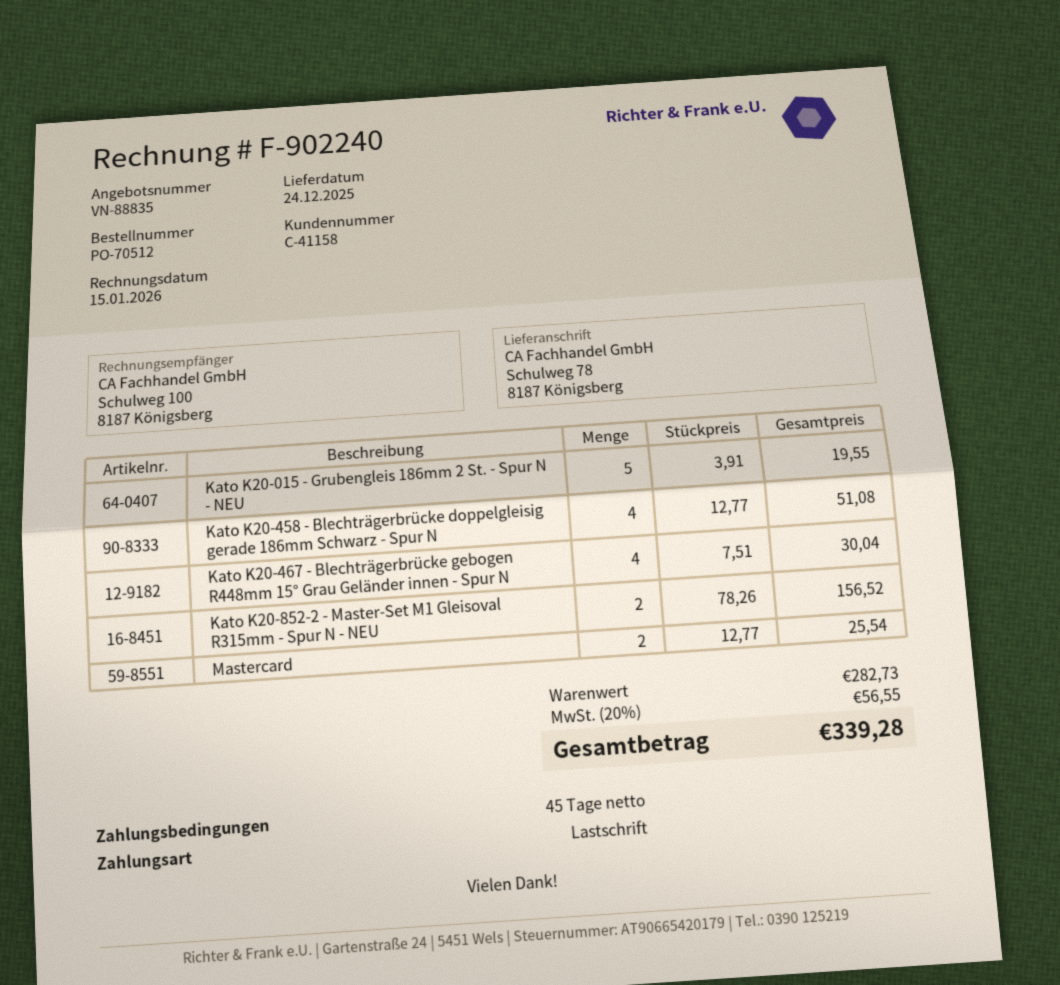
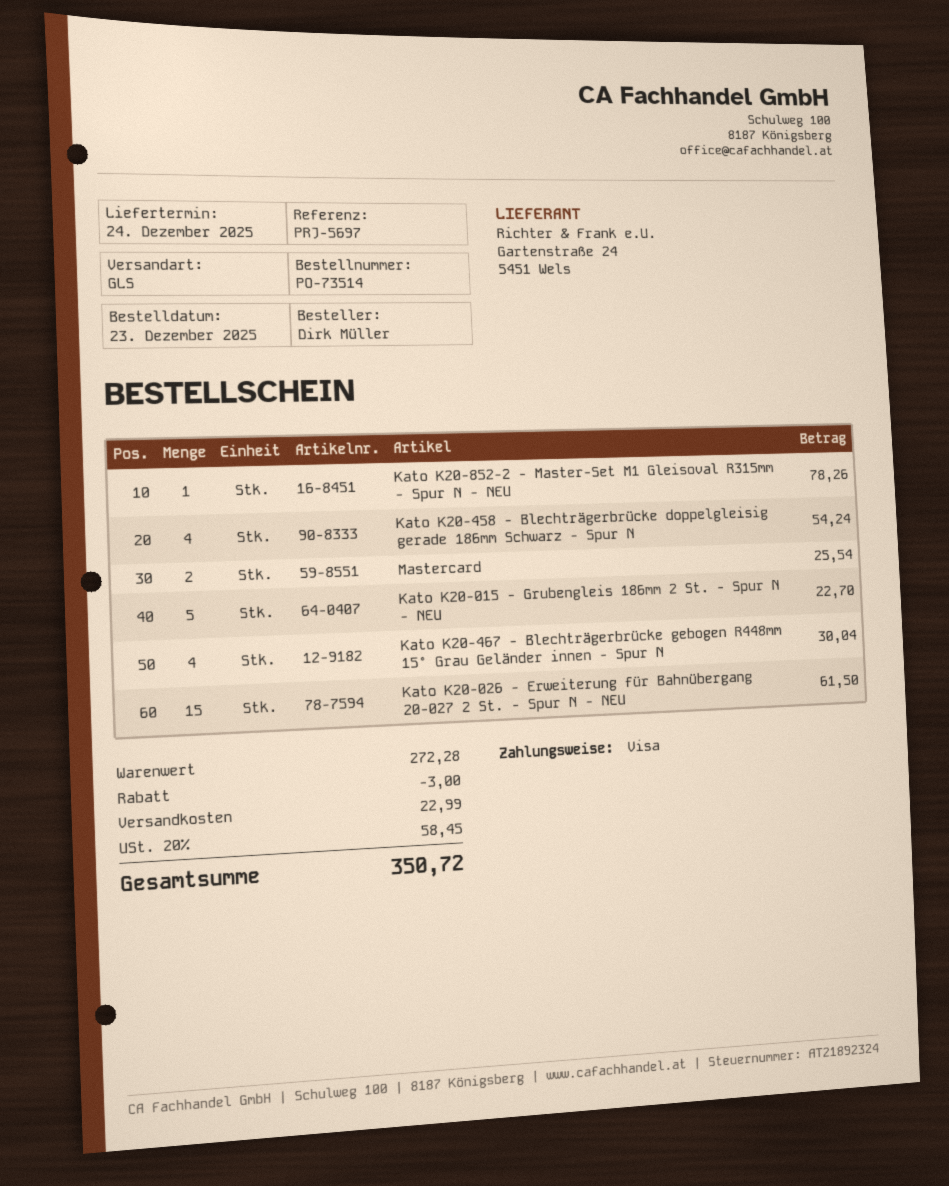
order number: PO-70512 -> PO-73514
payment method: direct debit -> Visa
Kato K20-015 - Grubengleis 186mm 2 St. - Spur N - NEU: 5 for 19.55 -> 5 for 22.70
Kato K20-458 - Blechträgerbrücke doppelgleisig gerade 186mm Schwarz - Spur N: 4 for 51.08 -> 4 for 54.24
Kato K20-852-2 - Master-Set M1 Gleisoval R315mm - Spur N - NEU: 2 for 156.52 -> 1 for 78.26
Kato K20-026 - Erweiterung für Bahnübergang 20-027 2 St. - Spur N - NEU: none -> 15 for 61.50
subtotal: 282.73 -> 272.28
discount: none -> 3.00
shipping: none -> 22.99
tax: 20% = 56.55 -> 20% = 58.45
total: 339.28 -> 350.72

